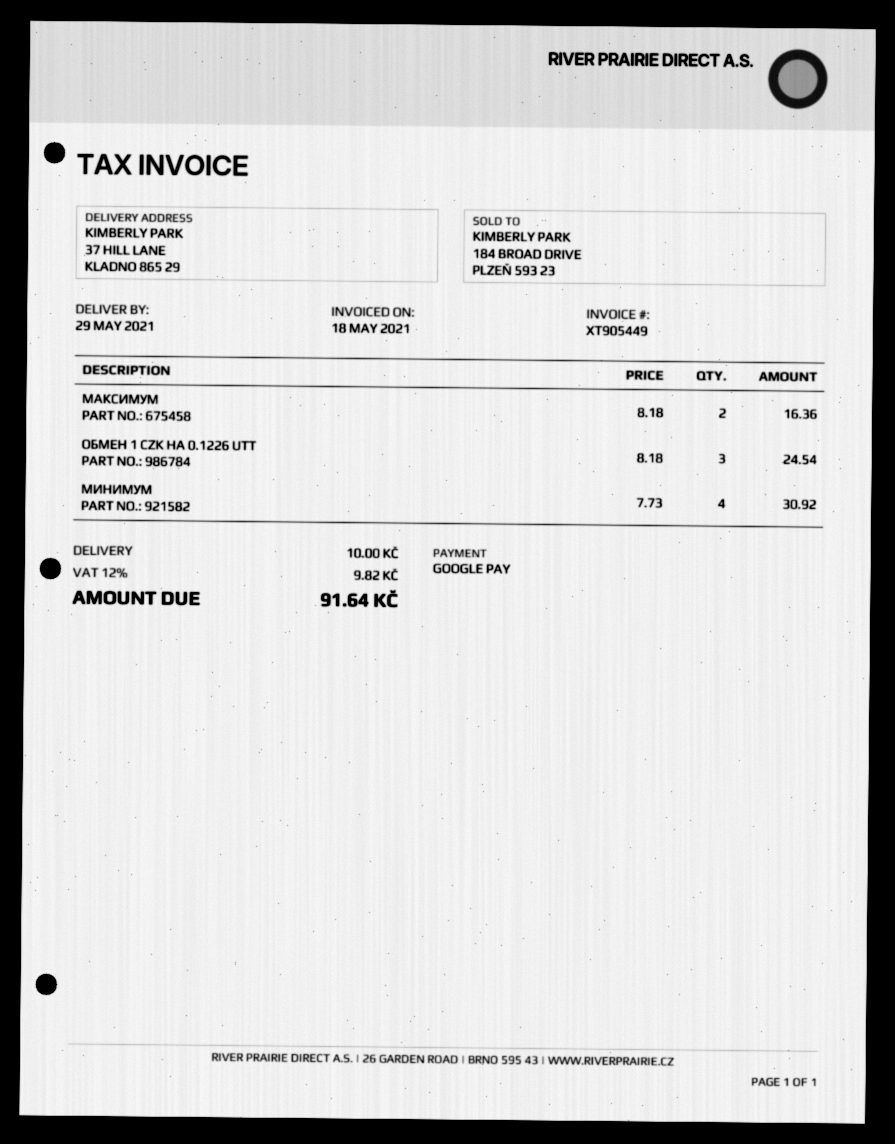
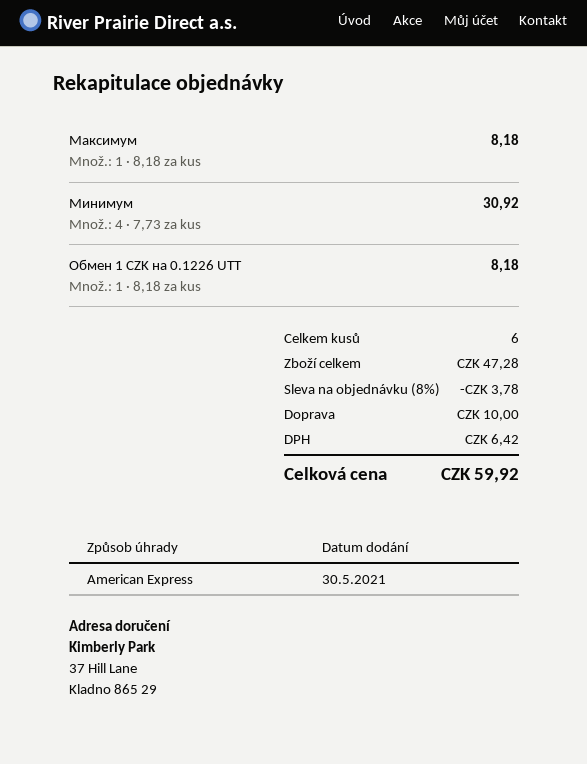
delivery date: 2021-05-29 -> 2021-05-30
payment method: Google Pay -> American Express
МАКСИМУМ: 2 x 8.18 = 16.36 -> 1 x 8.18 = 8.18
ОБМЕН 1 CZK НА 0.1226 UTT: 3 x 8.18 = 24.54 -> 1 x 8.18 = 8.18
discount: none -> 8% = 3.78
tax: 9.82 -> 6.42
total: 91.64 -> 59.92

